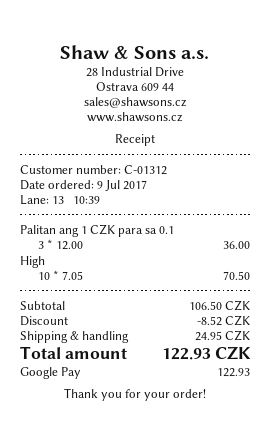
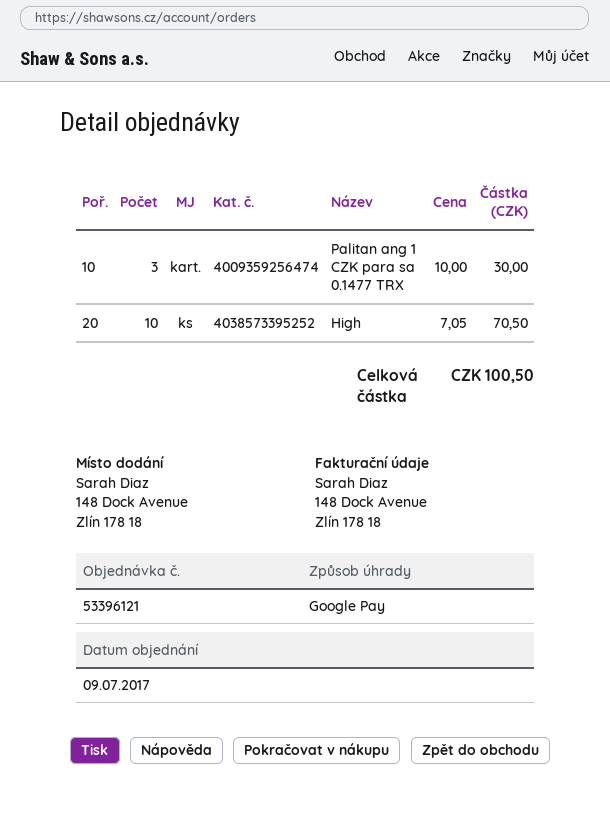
Palitan ang 1 CZK para sa 0.1: 3 x 12.00 = 36.00 -> 3 x 10.00 = 30.00
discount: 8.52 -> none
shipping: 24.95 -> none
total: 122.93 -> 100.50

